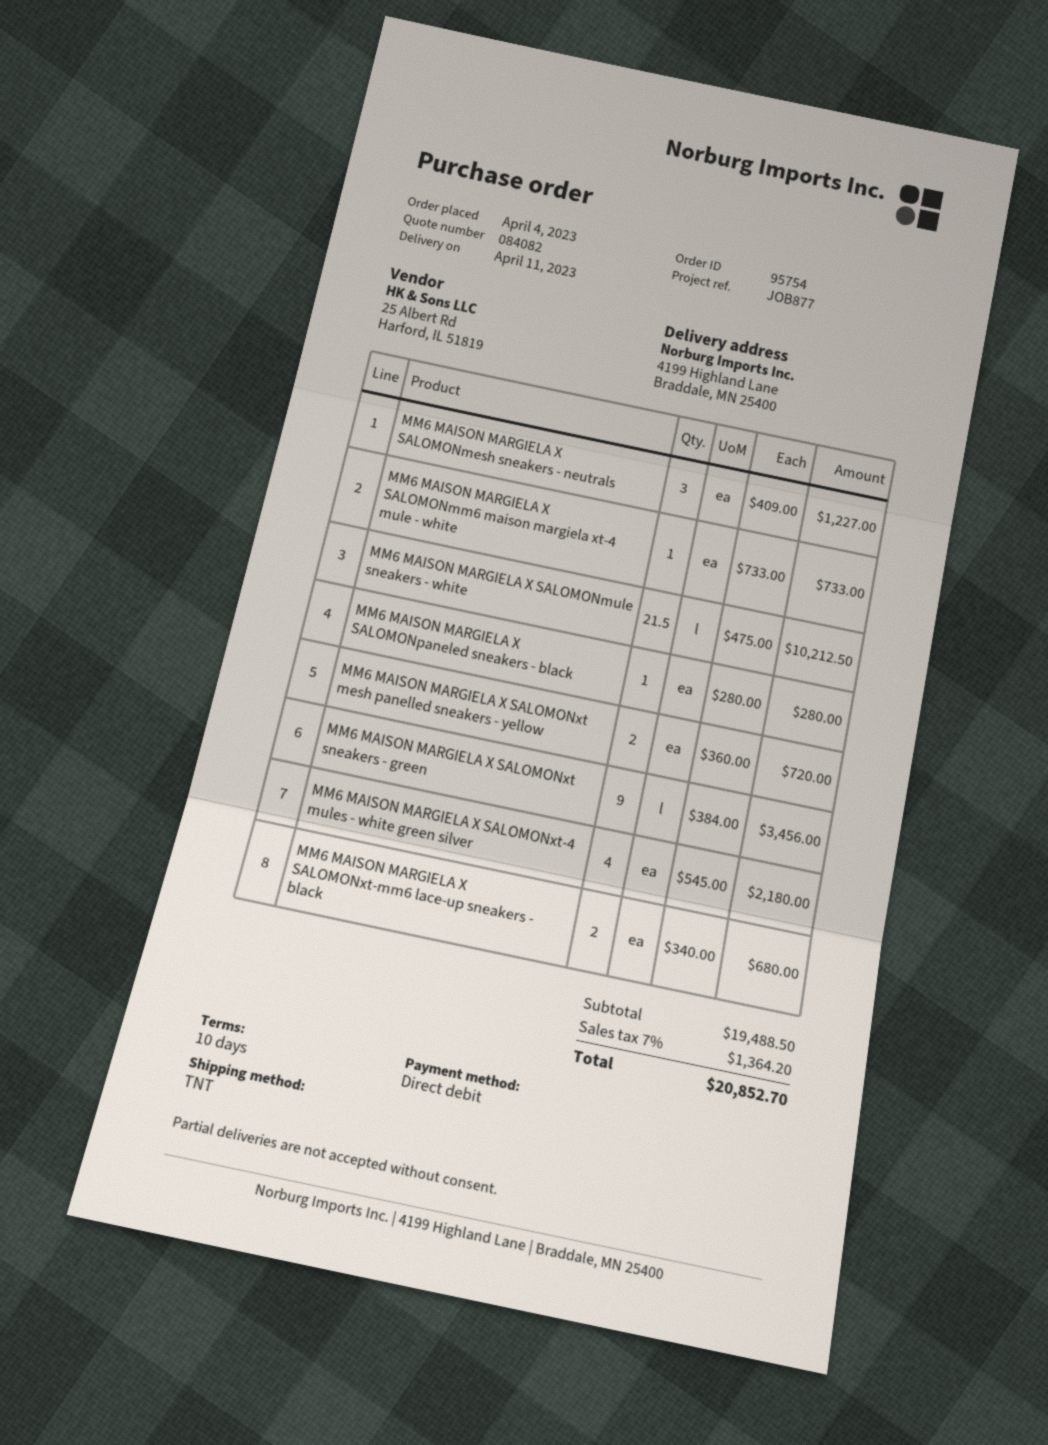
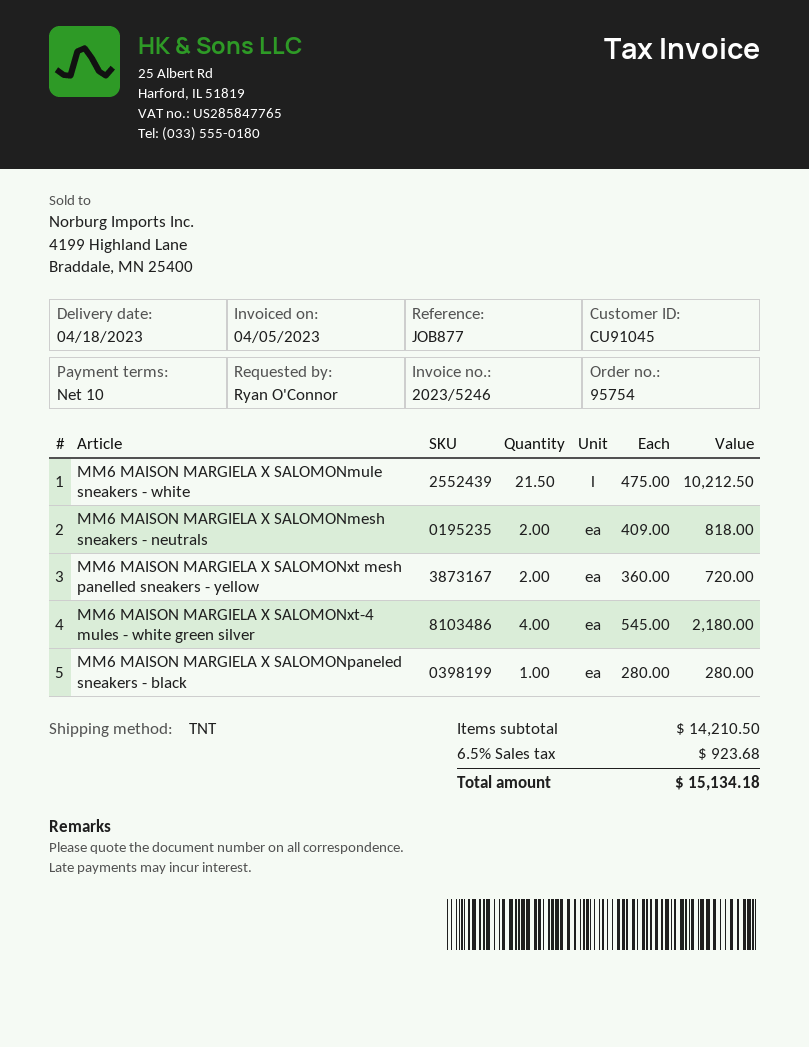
delivery date: 2023-04-11 -> 2023-04-18
MM6 MAISON MARGIELA X SALOMONmesh sneakers - neutrals: 3 x 409.00 = 1227.00 -> 2 x 409.00 = 818.00
MM6 MAISON MARGIELA X SALOMONmm6 maison margiela xt-4 mule - white: 1 x 733.00 = 733.00 -> none
MM6 MAISON MARGIELA X SALOMONxt sneakers - green: 9 x 384.00 = 3456.00 -> none
MM6 MAISON MARGIELA X SALOMONxt-mm6 lace-up sneakers - black: 2 x 340.00 = 680.00 -> none
subtotal: 19488.50 -> 14210.50
tax: 7% = 1364.20 -> 6.5% = 923.68
total: 20852.70 -> 15134.18

